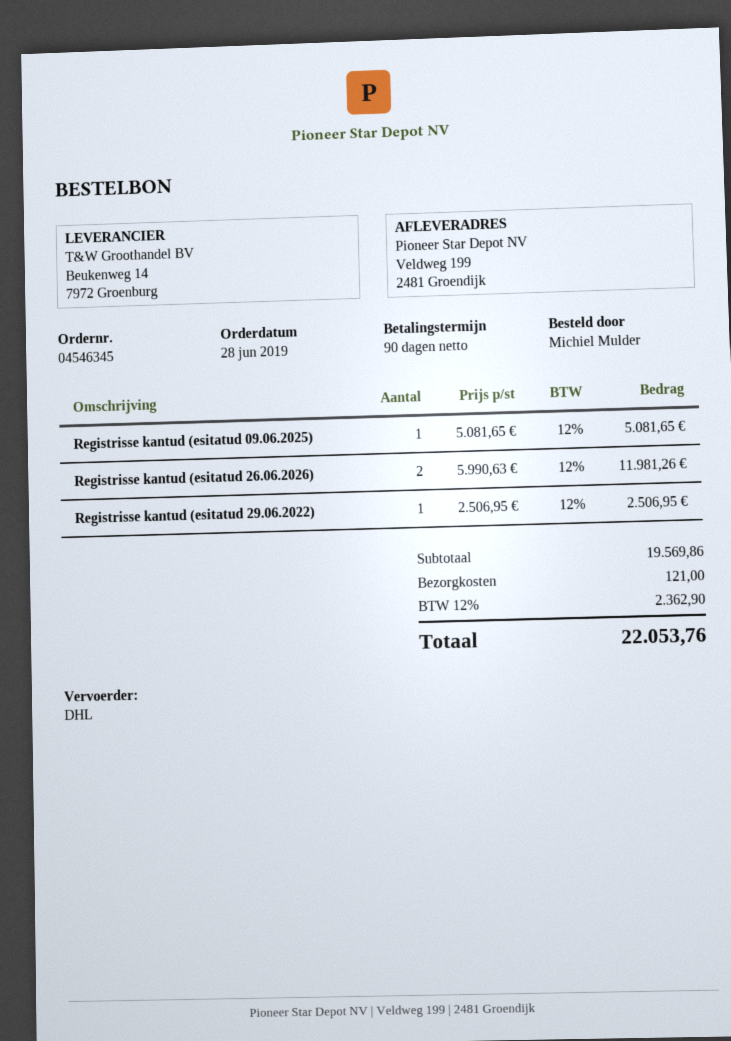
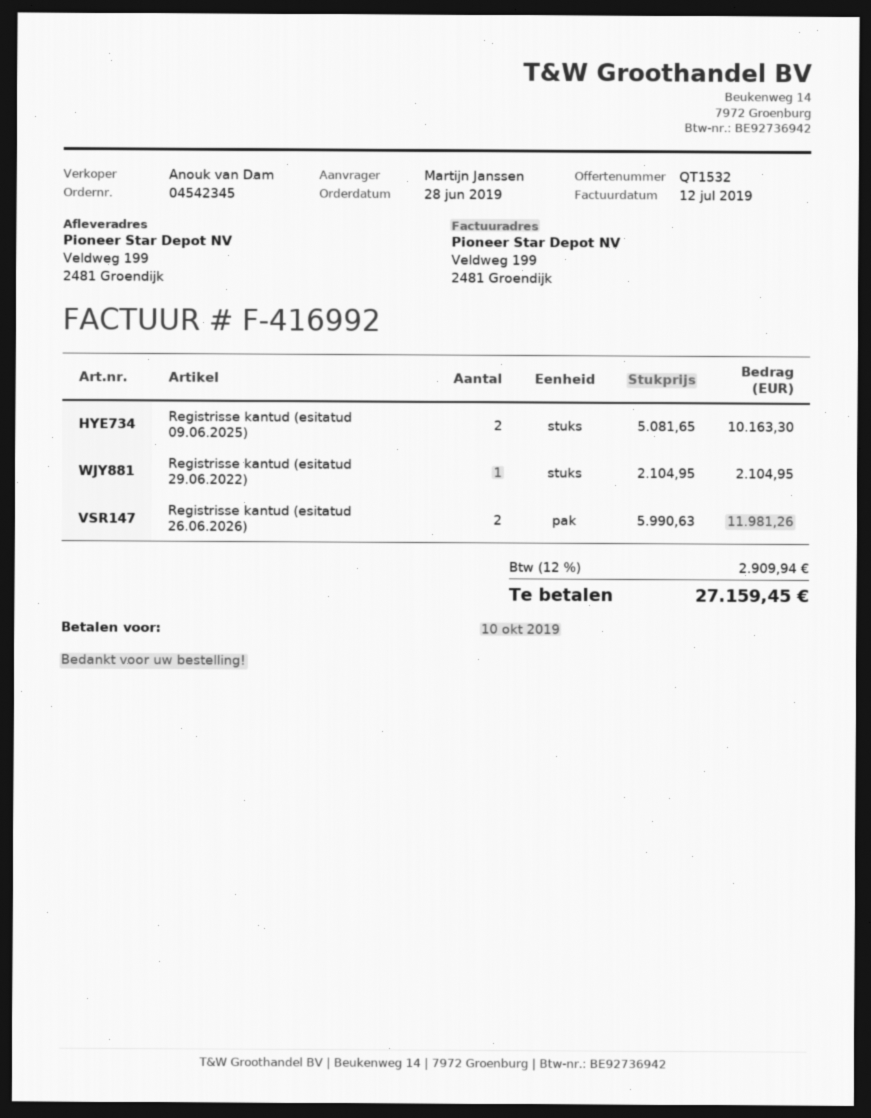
order number: 04546345 -> 04542345
ordered by: Michiel Mulder -> Martijn Janssen
Registrisse kantud (esitatud 09.06.2025): 1 x 5081.65 = 5081.65 -> 2 x 5081.65 = 10163.30
Registrisse kantud (esitatud 29.06.2022): 1 x 2506.95 = 2506.95 -> 1 x 2104.95 = 2104.95
shipping: 121.00 -> none
tax: 12% = 2362.90 -> 12% = 2909.94
total: 22053.76 -> 27159.45

